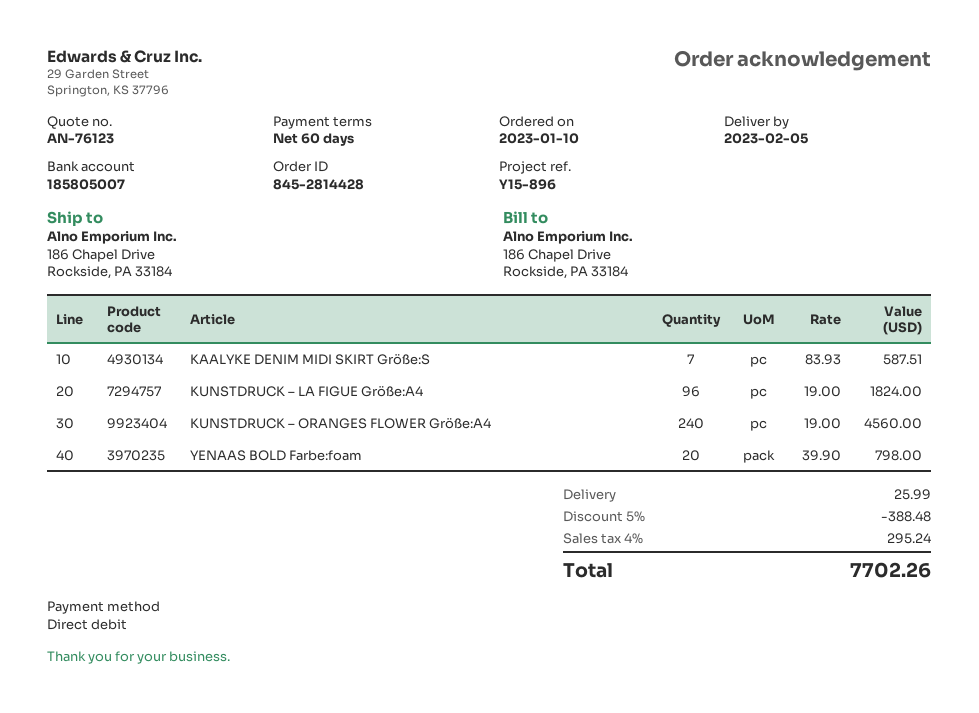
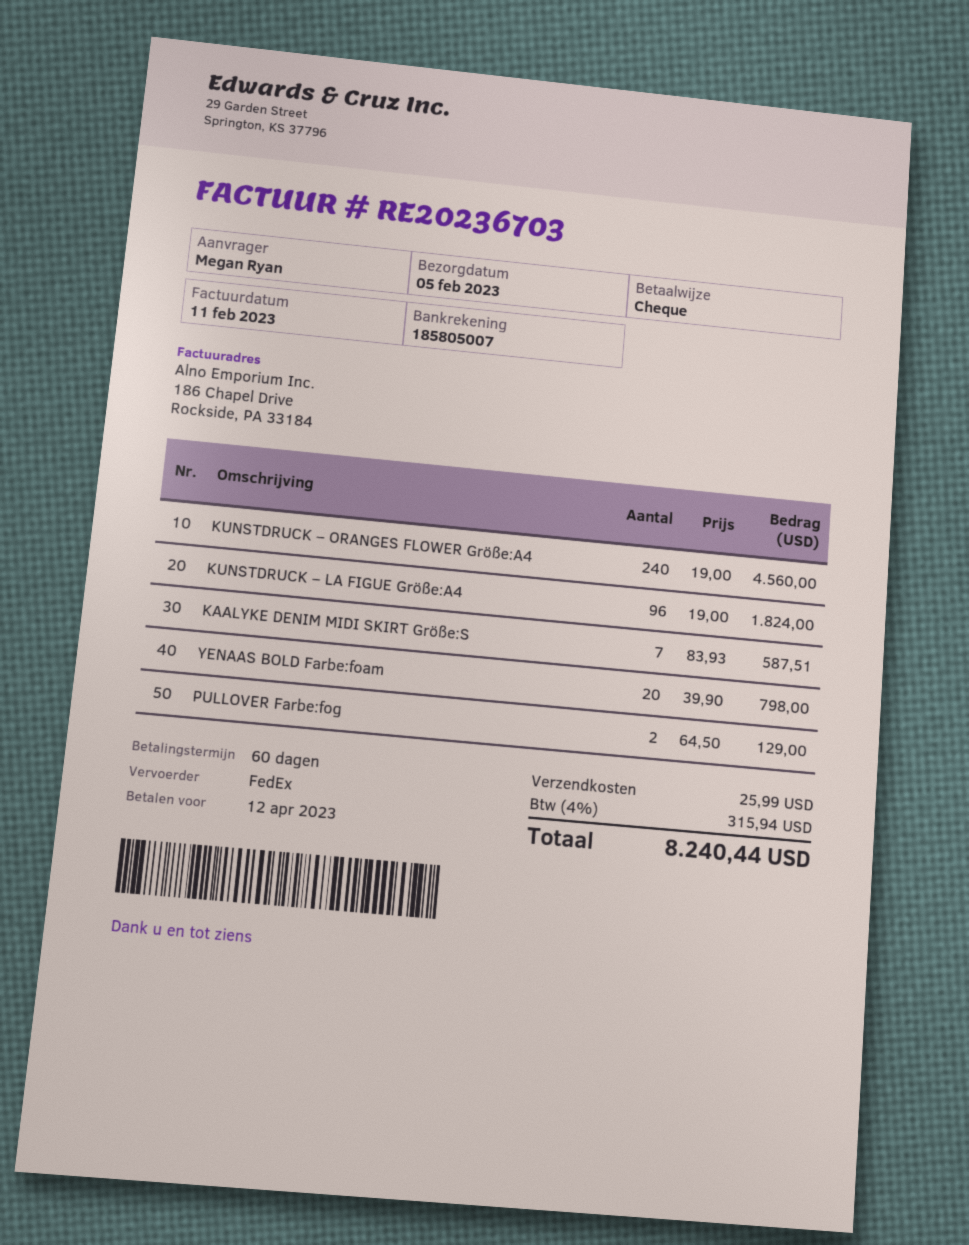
payment method: direct debit -> cheque
PULLOVER Farbe:fog: none -> 2 x 64.50 = 129.00
discount: 5% = 388.48 -> none
tax: 4% = 295.24 -> 4% = 315.94
total: 7702.26 -> 8240.44

